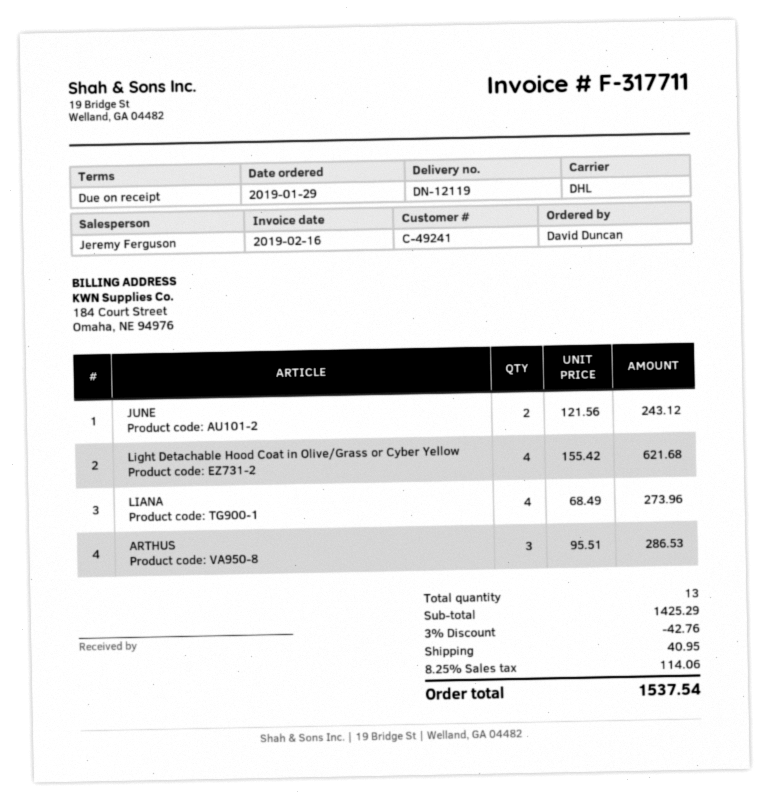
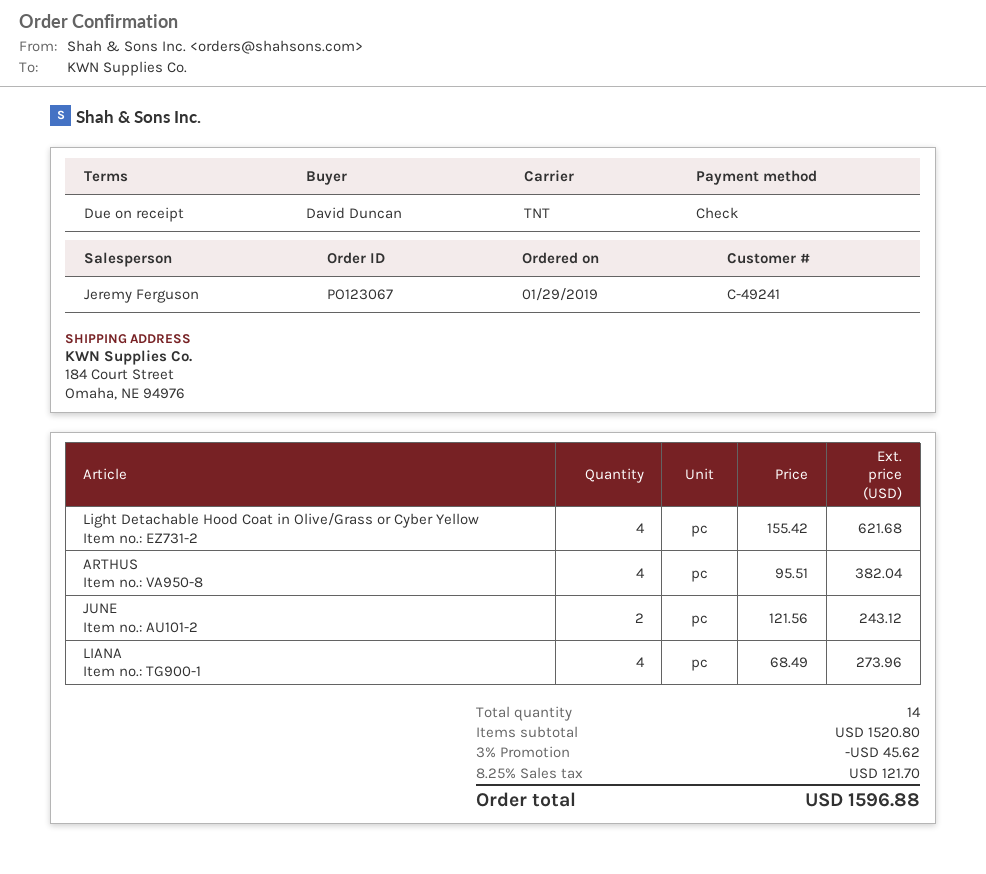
shipping method: DHL -> TNT
ARTHUS: 3 x 95.51 = 286.53 -> 4 x 95.51 = 382.04
total quantity: 13 -> 14
subtotal: 1425.29 -> 1520.80
discount: 3% = 42.76 -> 3% = 45.62
shipping: 40.95 -> none
tax: 8.25% = 114.06 -> 8.25% = 121.70
total: 1537.54 -> 1596.88

